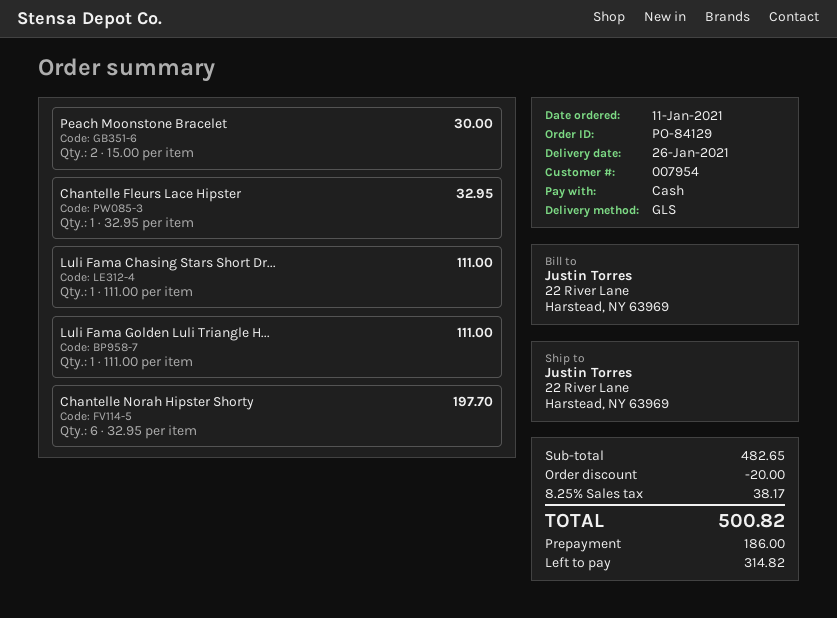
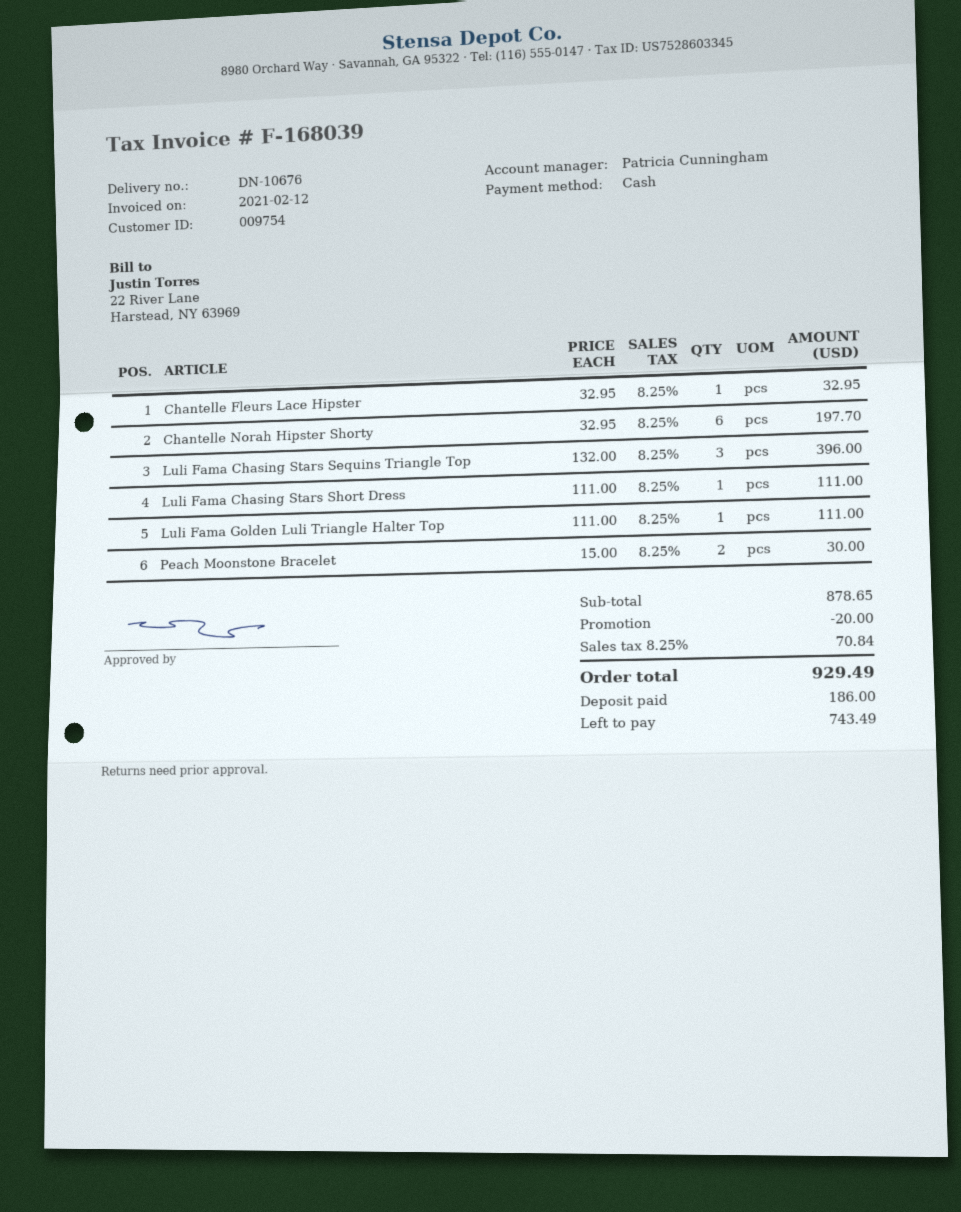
customer number: 007954 -> 009754
Luli Fama Chasing Stars Sequins Triangle Top: none -> 3 x 132.00 = 396.00
subtotal: 482.65 -> 878.65
tax: 8.25% = 38.17 -> 8.25% = 70.84
total: 500.82 -> 929.49
balance: 314.82 -> 743.49

